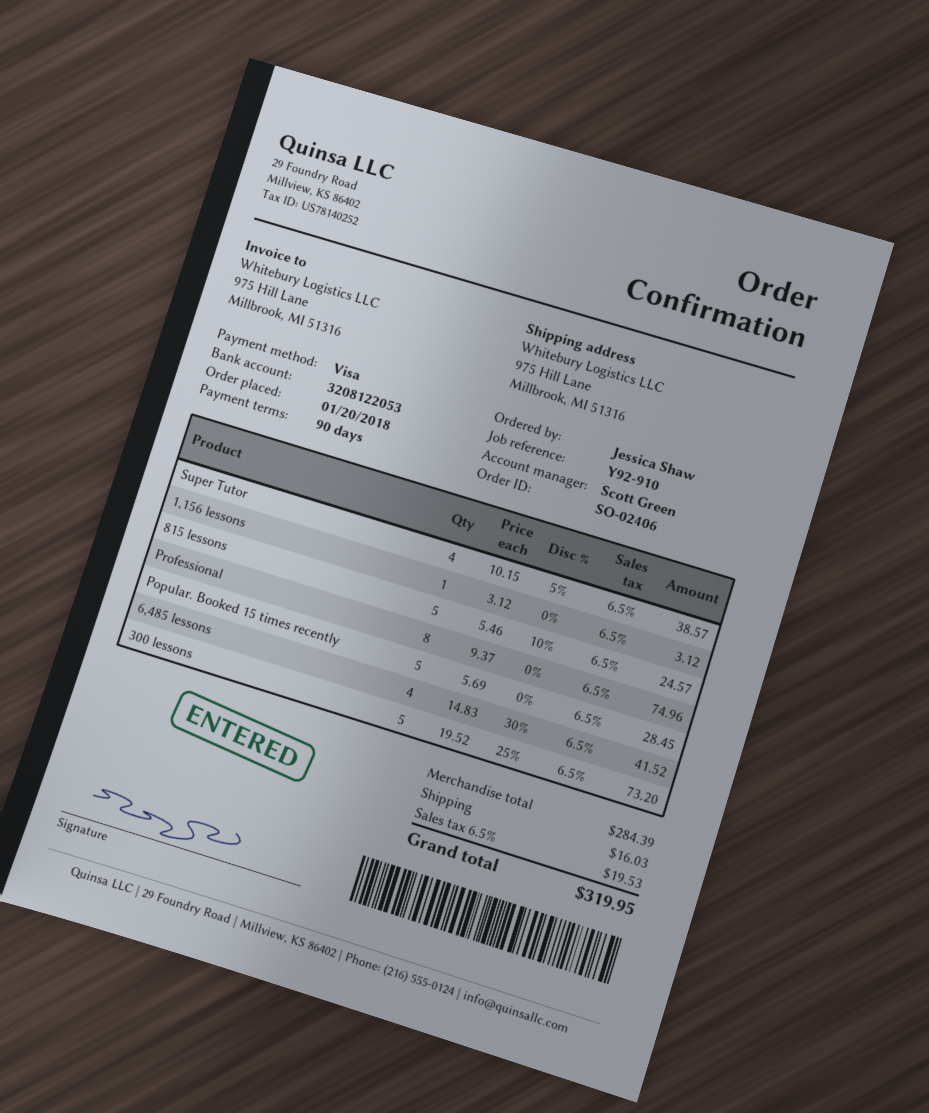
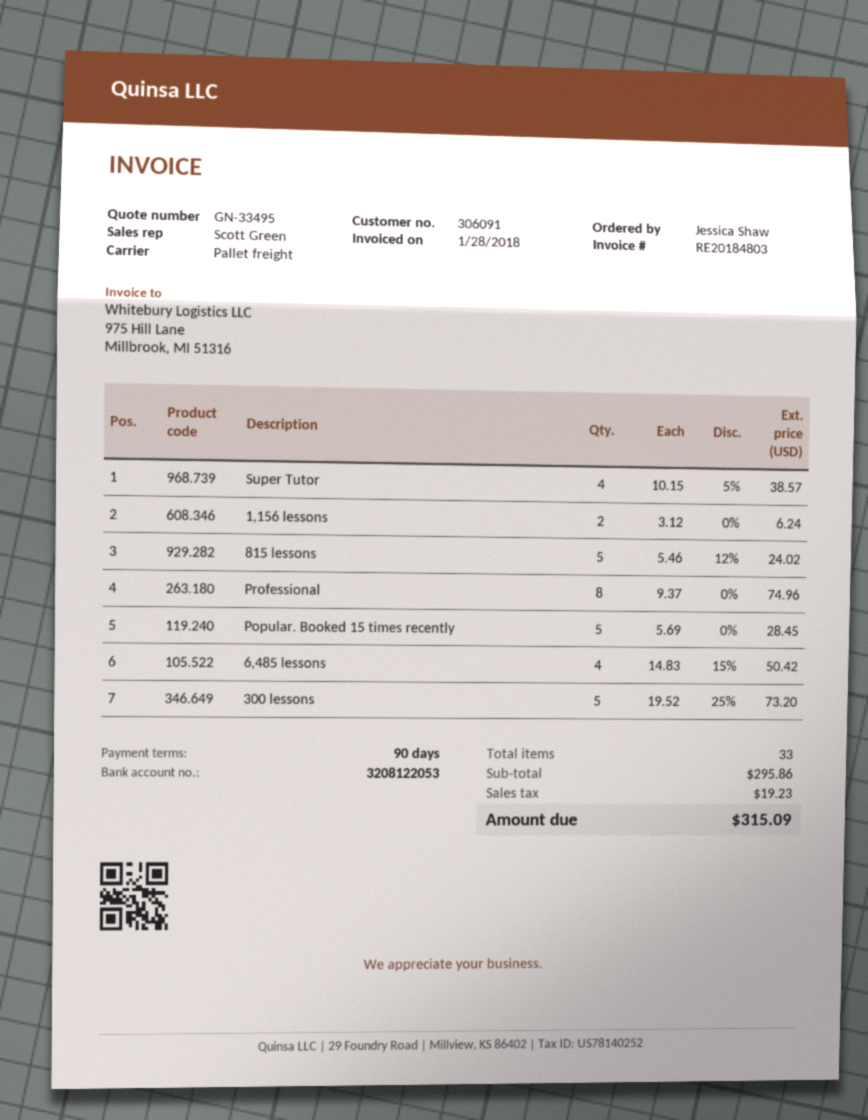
1,156 lessons: 1 x 3.12 = 3.12 -> 2 x 3.12 = 6.24
815 lessons: 5 x 5.46 - 10% = 24.57 -> 5 x 5.46 - 12% = 24.02
6,485 lessons: 4 x 14.83 - 30% = 41.52 -> 4 x 14.83 - 15% = 50.42
subtotal: 284.39 -> 295.86
shipping: 16.03 -> none
tax: 19.53 -> 19.23
total: 319.95 -> 315.09

